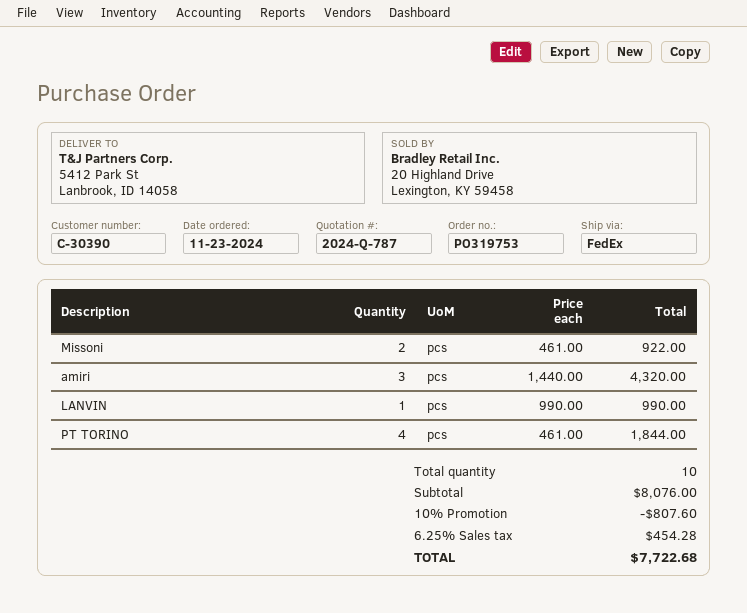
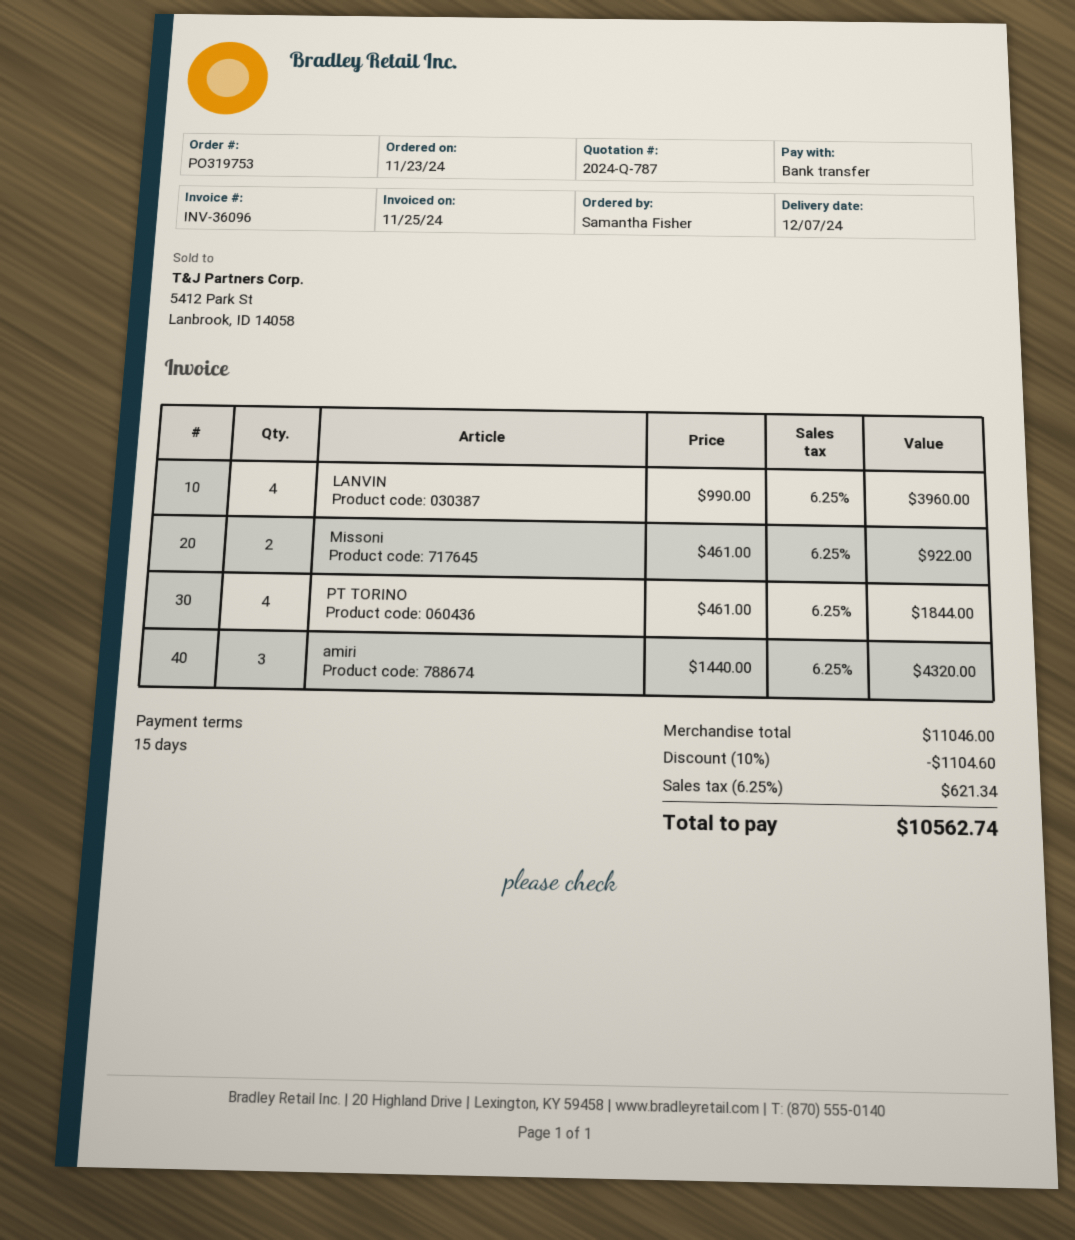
LANVIN: 1 x 990.00 = 990.00 -> 4 x 990.00 = 3960.00
subtotal: 8076.00 -> 11046.00
discount: 10% = 807.60 -> 10% = 1104.60
tax: 6.25% = 454.28 -> 6.25% = 621.34
total: 7722.68 -> 10562.74

